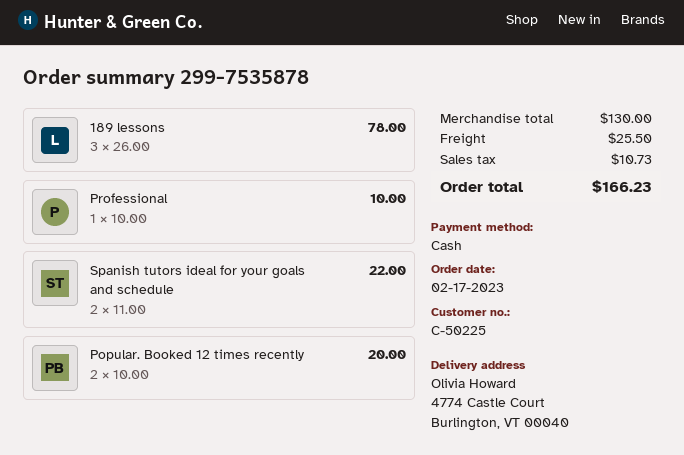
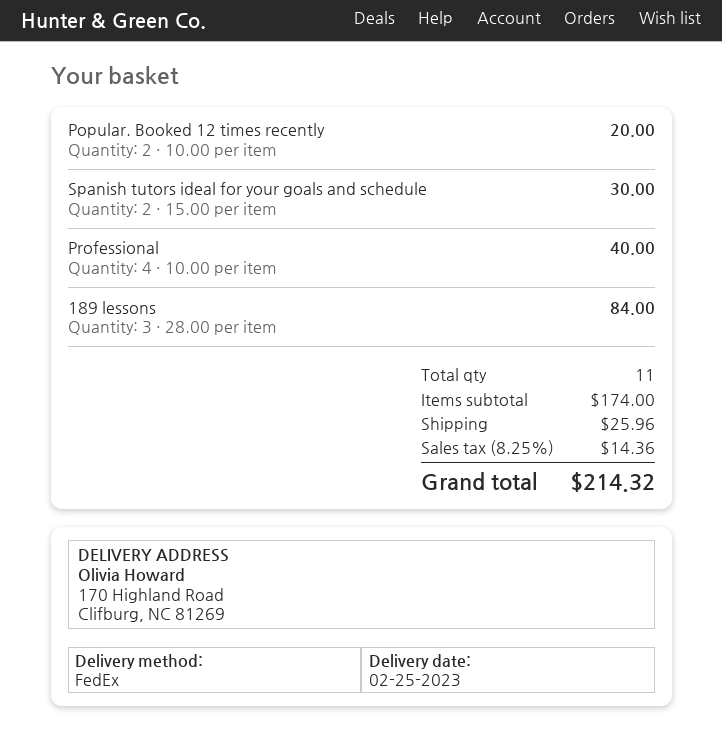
ship to: 4774 Castle Court, Burlington, VT 00040 -> 170 Highland Road, Clifburg, NC 81269
189 lessons: 3 x 26.00 = 78.00 -> 3 x 28.00 = 84.00
Professional: 1 x 10.00 = 10.00 -> 4 x 10.00 = 40.00
Spanish tutors ideal for your goals and schedule: 2 x 11.00 = 22.00 -> 2 x 15.00 = 30.00
subtotal: 130.00 -> 174.00
shipping: 25.50 -> 25.96
tax: 10.73 -> 14.36
total: 166.23 -> 214.32

